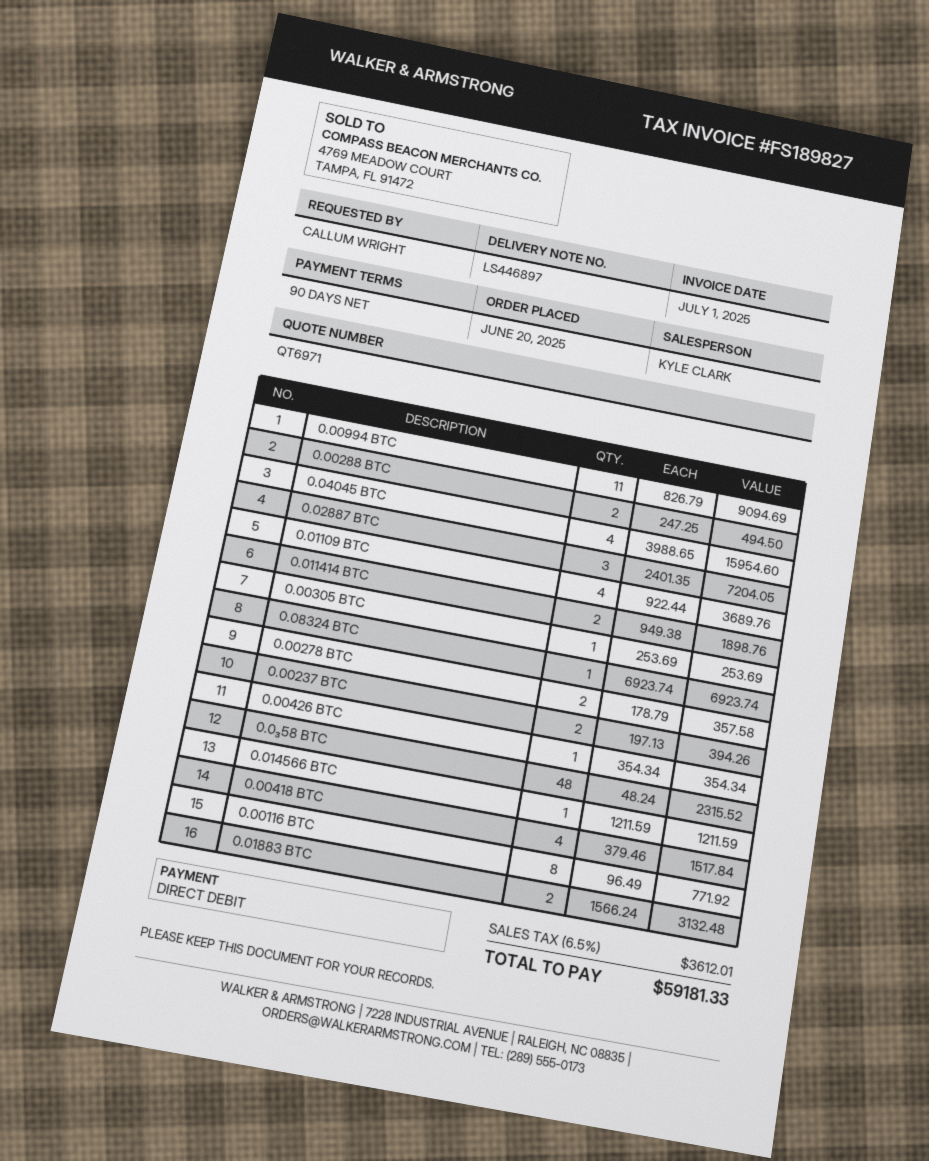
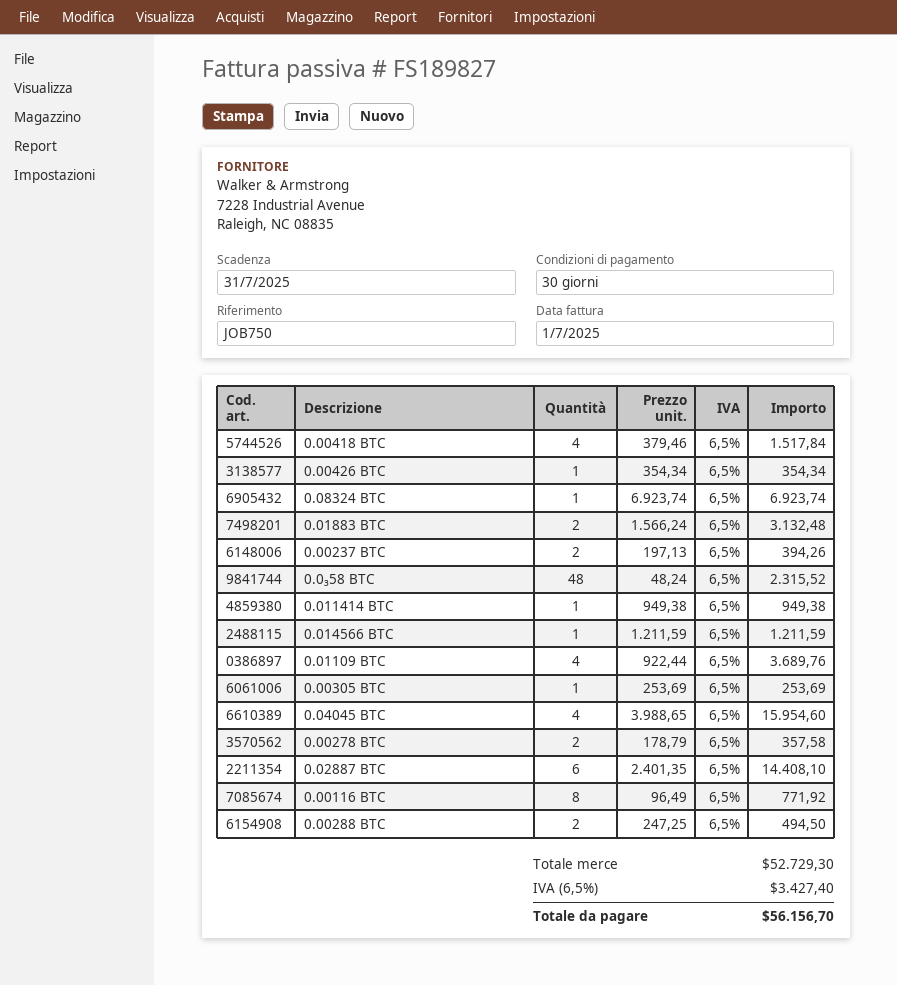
payment terms: 90 days -> 30 days
0.00994 BTC: 11 x 826.79 = 9094.69 -> none
0.02887 BTC: 3 x 2401.35 = 7204.05 -> 6 x 2401.35 = 14408.10
0.011414 BTC: 2 x 949.38 = 1898.76 -> 1 x 949.38 = 949.38
tax: 6.5% = 3612.01 -> 6.5% = 3427.40
total: 59181.33 -> 56156.70

